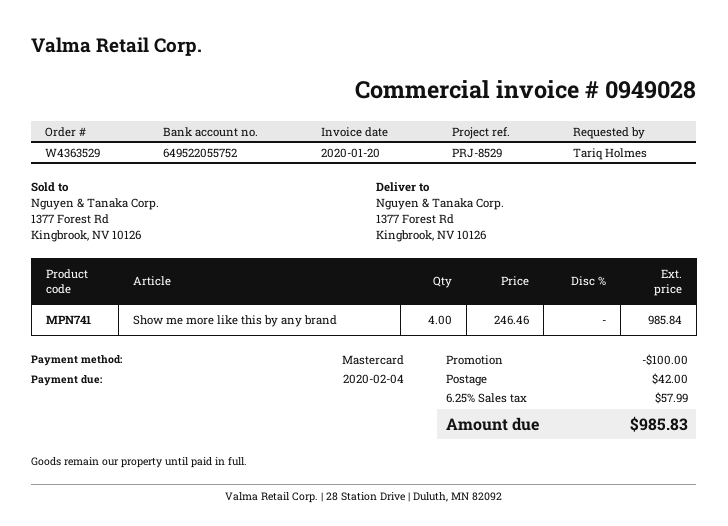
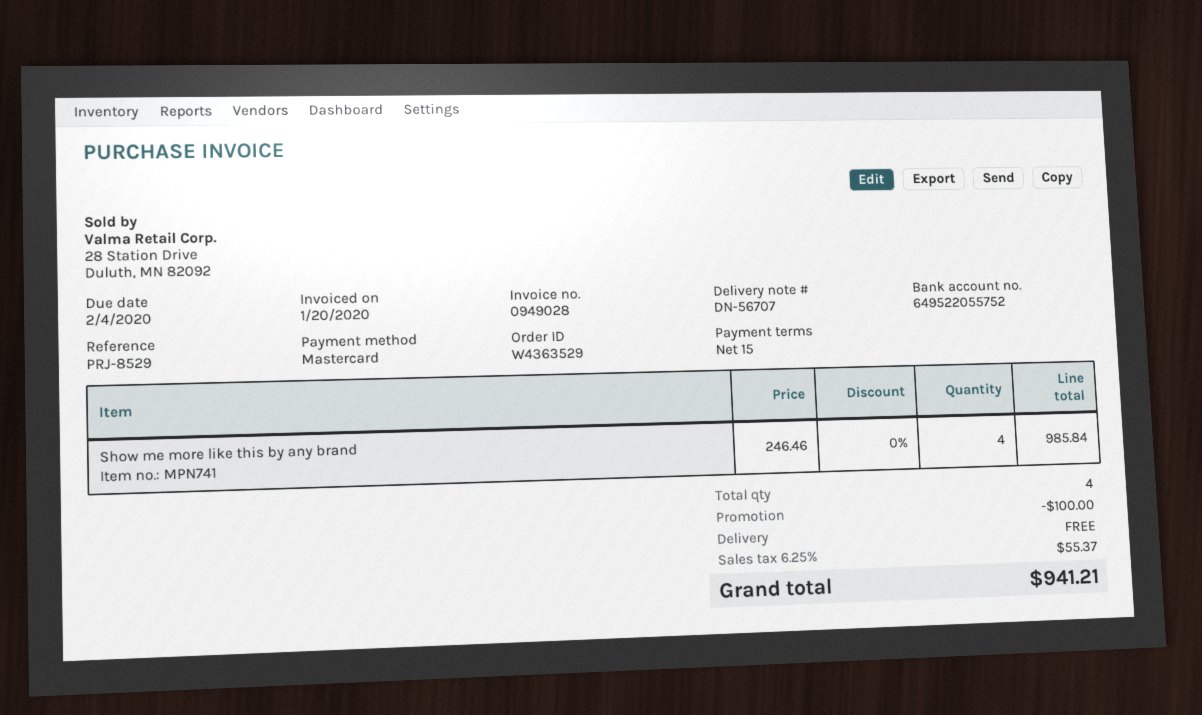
shipping: 42.00 -> 0.00
tax: 6.25% = 57.99 -> 6.25% = 55.37
total: 985.83 -> 941.21

